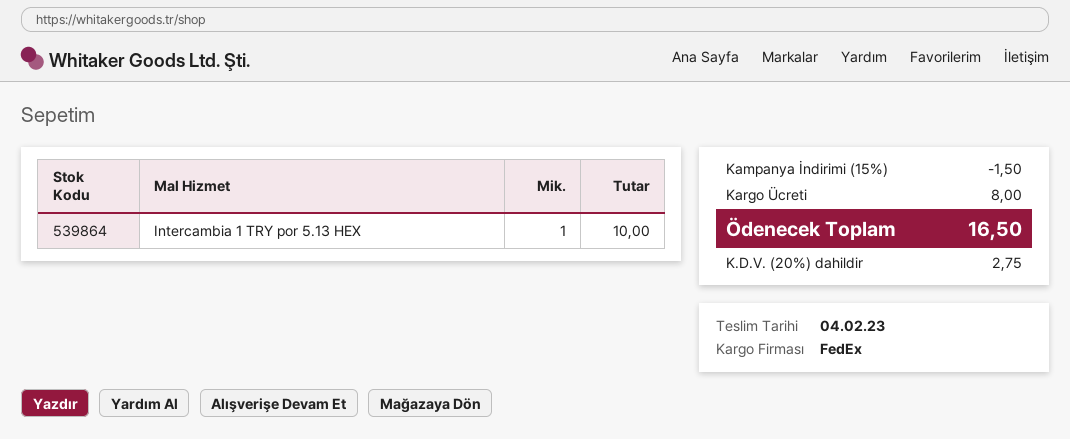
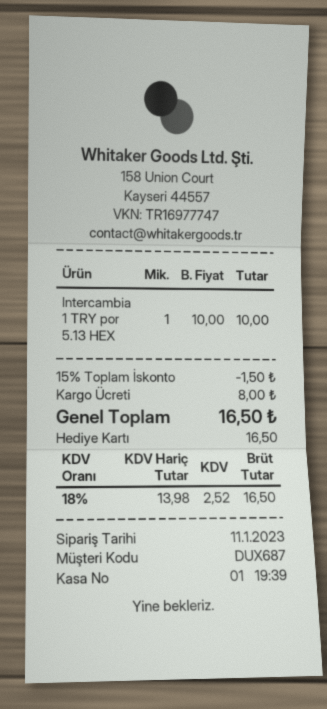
tax: 20% = 2.75 -> 18% = 2.52

